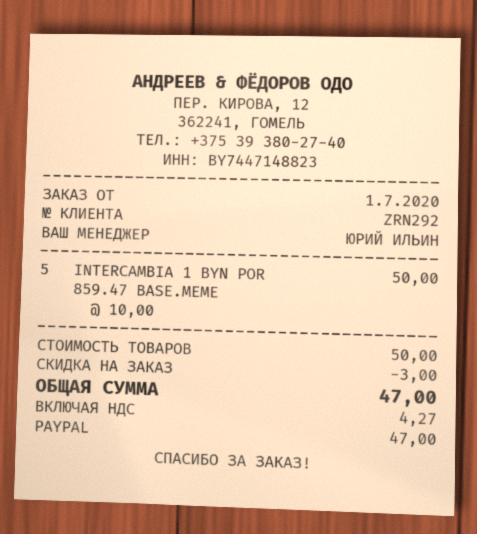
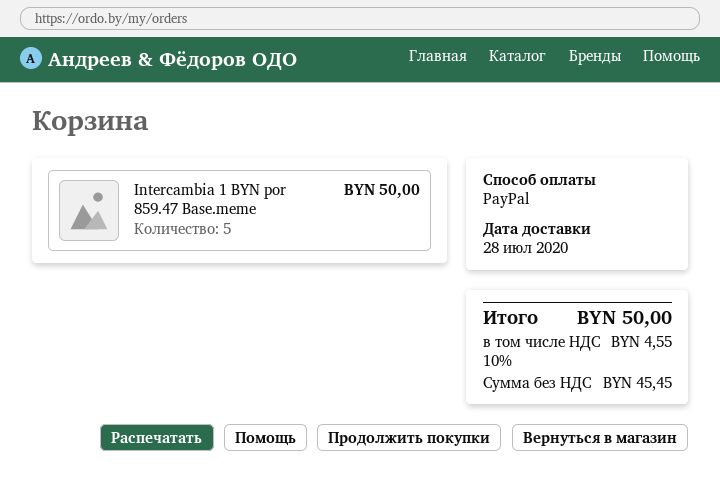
discount: 3.00 -> none
tax: 4.27 -> 4.55
total: 47.00 -> 50.00

